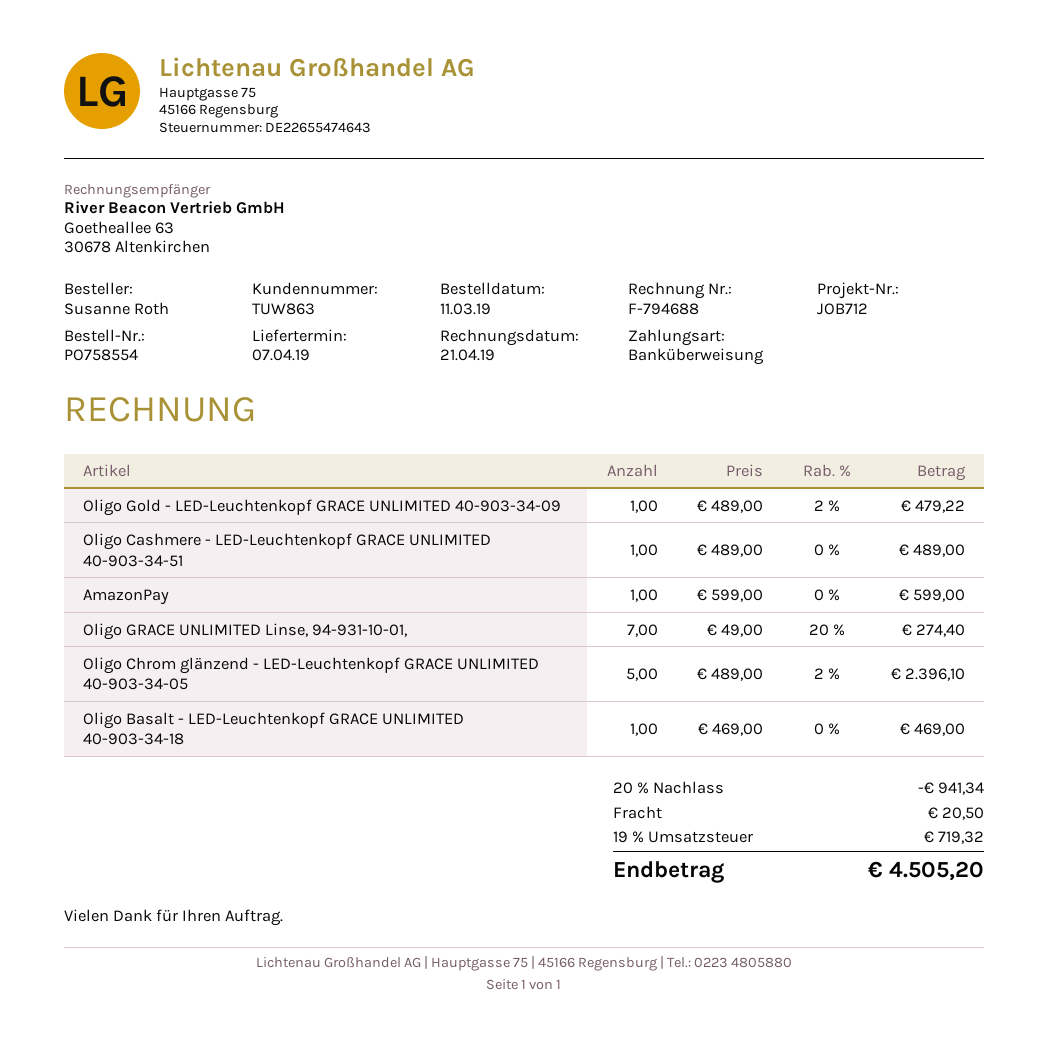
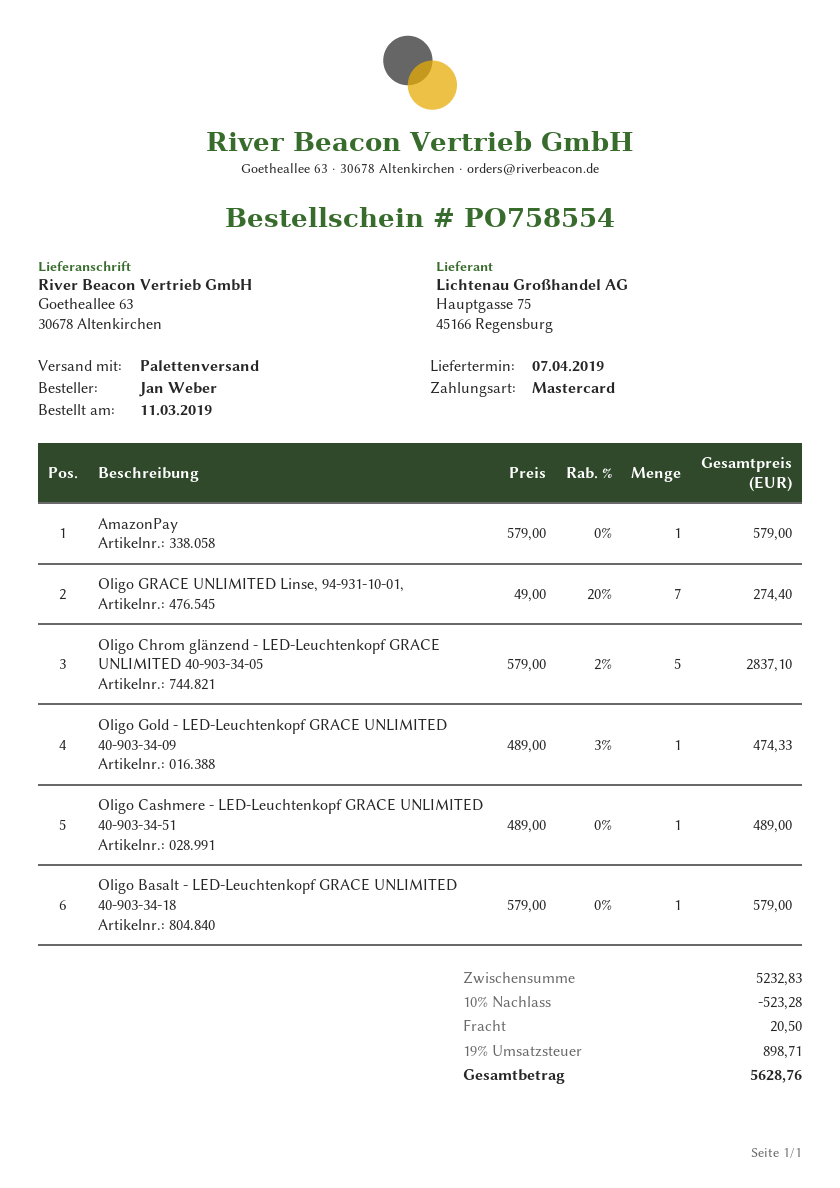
ordered by: Susanne Roth -> Jan Weber
payment method: bank transfer -> Mastercard
Oligo Gold - LED-Leuchtenkopf GRACE UNLIMITED 40-903-34-09: 1 x 489.00 - 2% = 479.22 -> 1 x 489.00 - 3% = 474.33
AmazonPay: 1 x 599.00 = 599.00 -> 1 x 579.00 = 579.00
Oligo Chrom glänzend - LED-Leuchtenkopf GRACE UNLIMITED 40-903-34-05: 5 x 489.00 - 2% = 2396.10 -> 5 x 579.00 - 2% = 2837.10
Oligo Basalt - LED-Leuchtenkopf GRACE UNLIMITED 40-903-34-18: 1 x 469.00 = 469.00 -> 1 x 579.00 = 579.00
discount: 20% = 941.34 -> 10% = 523.28
tax: 19% = 719.32 -> 19% = 898.71
total: 4505.20 -> 5628.76

